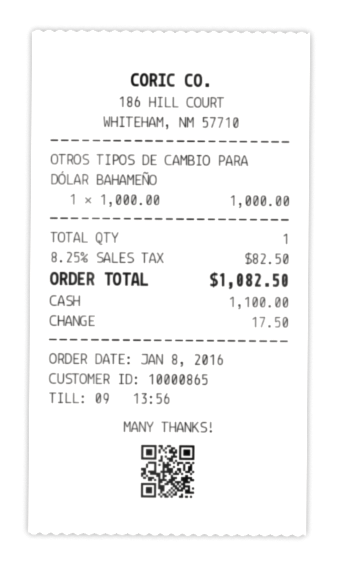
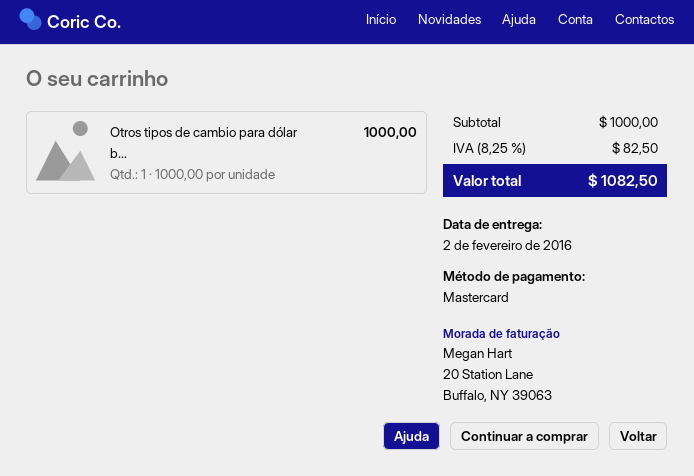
payment method: cash -> Mastercard

